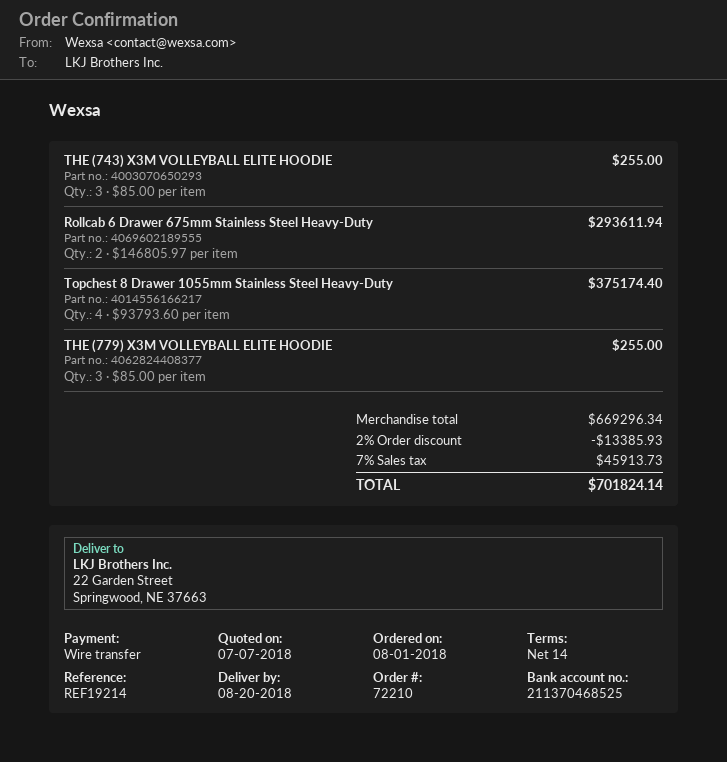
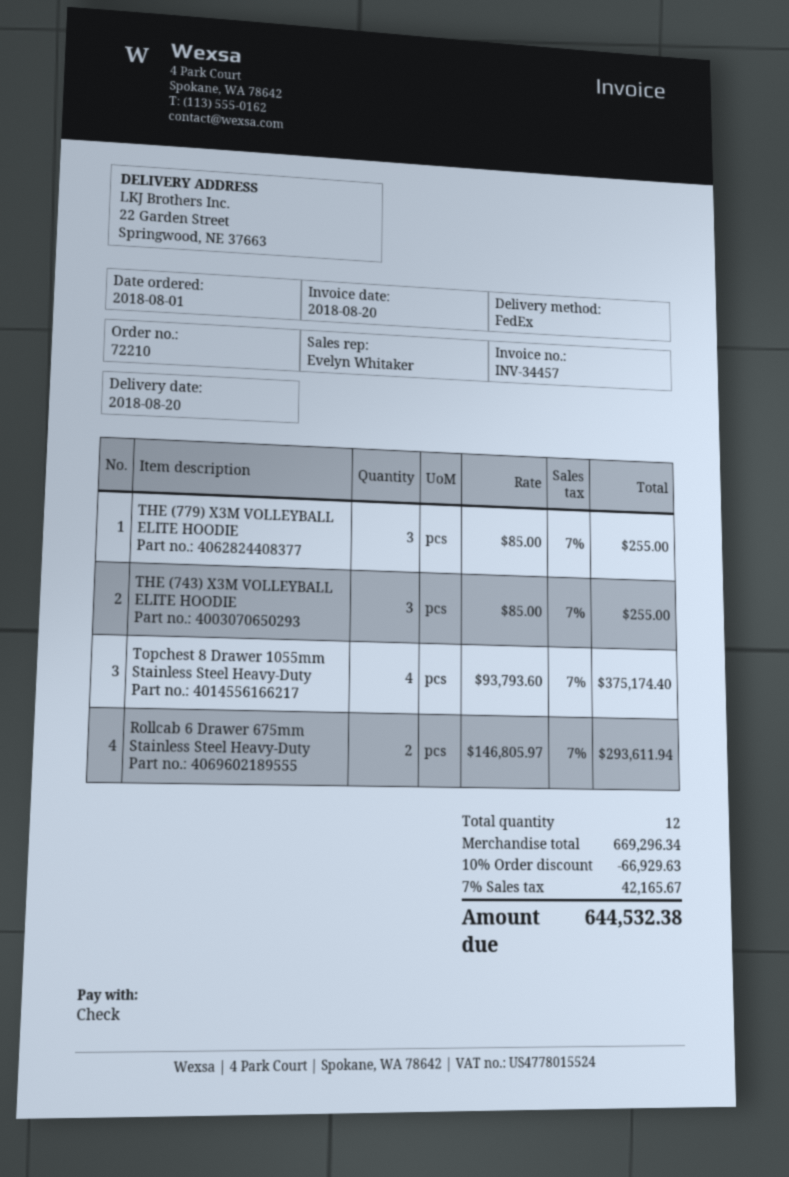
payment method: bank transfer -> cheque
discount: 2% = 13385.93 -> 10% = 66929.63
tax: 7% = 45913.73 -> 7% = 42165.67
total: 701824.14 -> 644532.38

